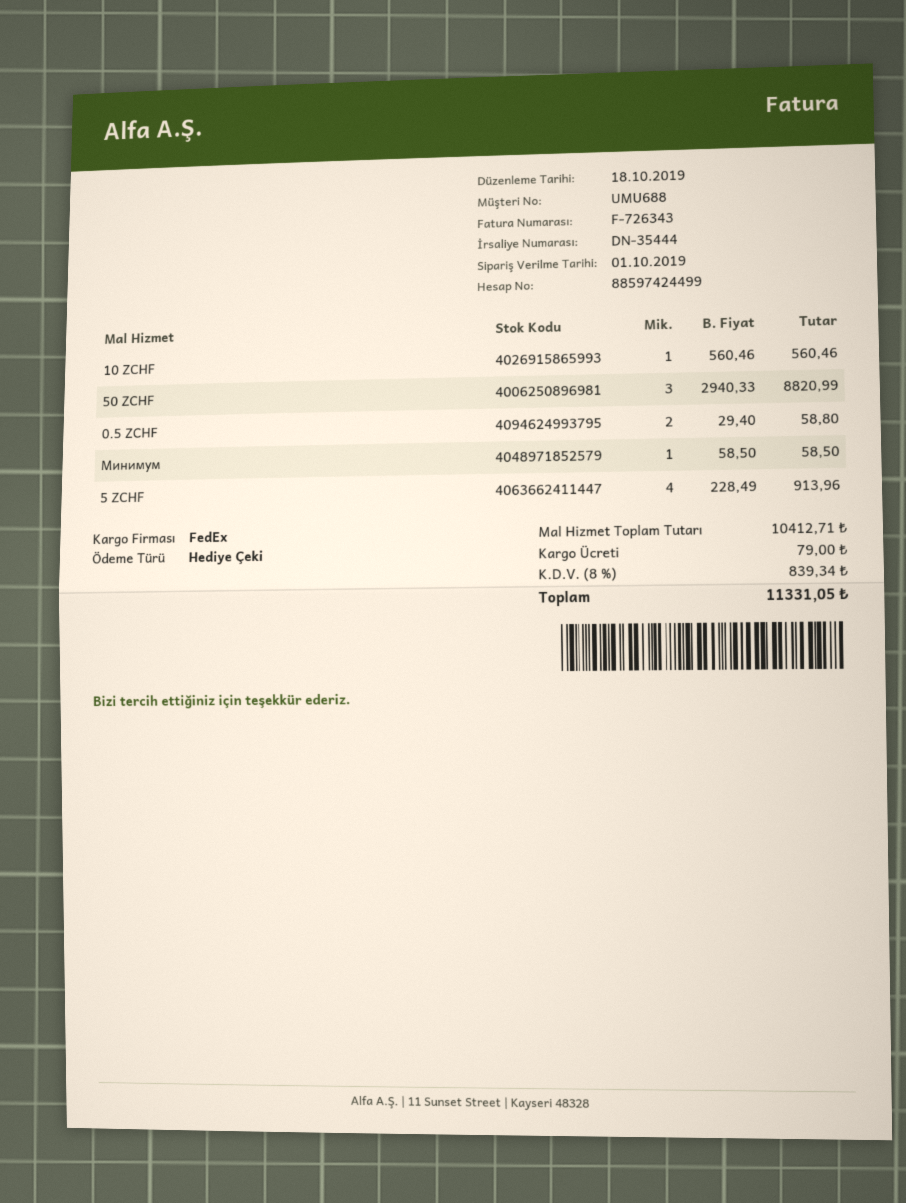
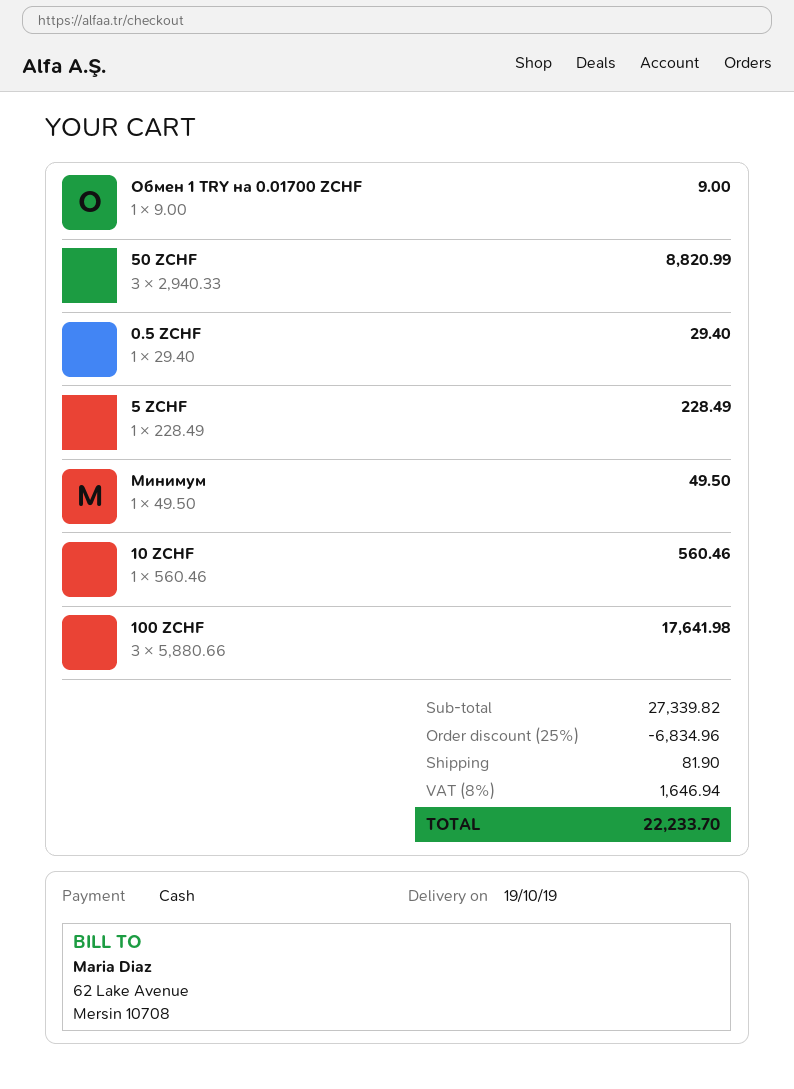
payment method: gift card -> cash
0.5 ZCHF: 2 x 29.40 = 58.80 -> 1 x 29.40 = 29.40
Минимум: 1 x 58.50 = 58.50 -> 1 x 49.50 = 49.50
5 ZCHF: 4 x 228.49 = 913.96 -> 1 x 228.49 = 228.49
Обмен 1 TRY на 0.01700 ZCHF: none -> 1 x 9.00 = 9.00
100 ZCHF: none -> 3 x 5880.66 = 17641.98
subtotal: 10412.71 -> 27339.82
discount: none -> 25% = 6834.96
shipping: 79.00 -> 81.90
tax: 8% = 839.34 -> 8% = 1646.94
total: 11331.05 -> 22233.70

